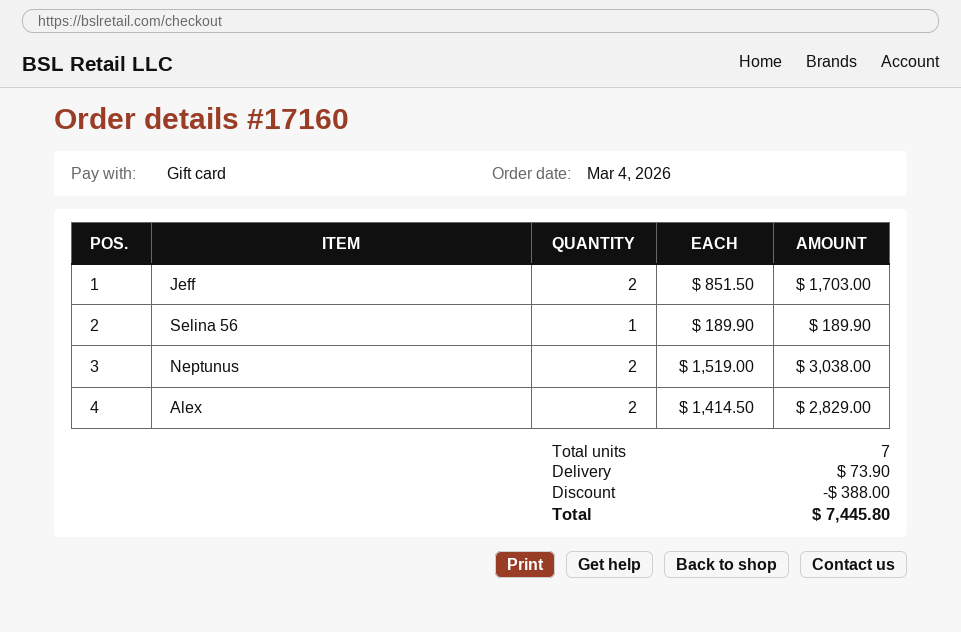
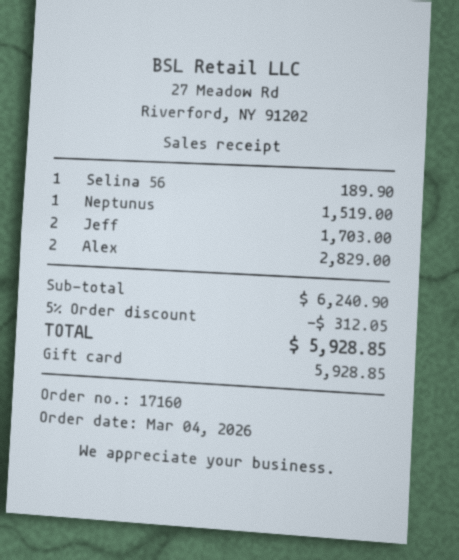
Neptunus: 2 for 3038.00 -> 1 for 1519.00
discount: 388.00 -> 312.05
shipping: 73.90 -> none
total: 7445.80 -> 5928.85

